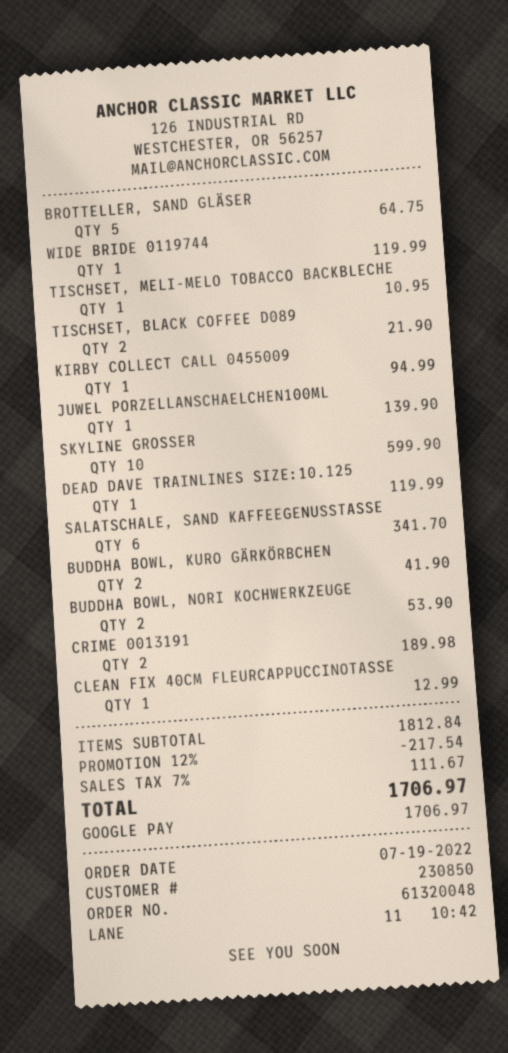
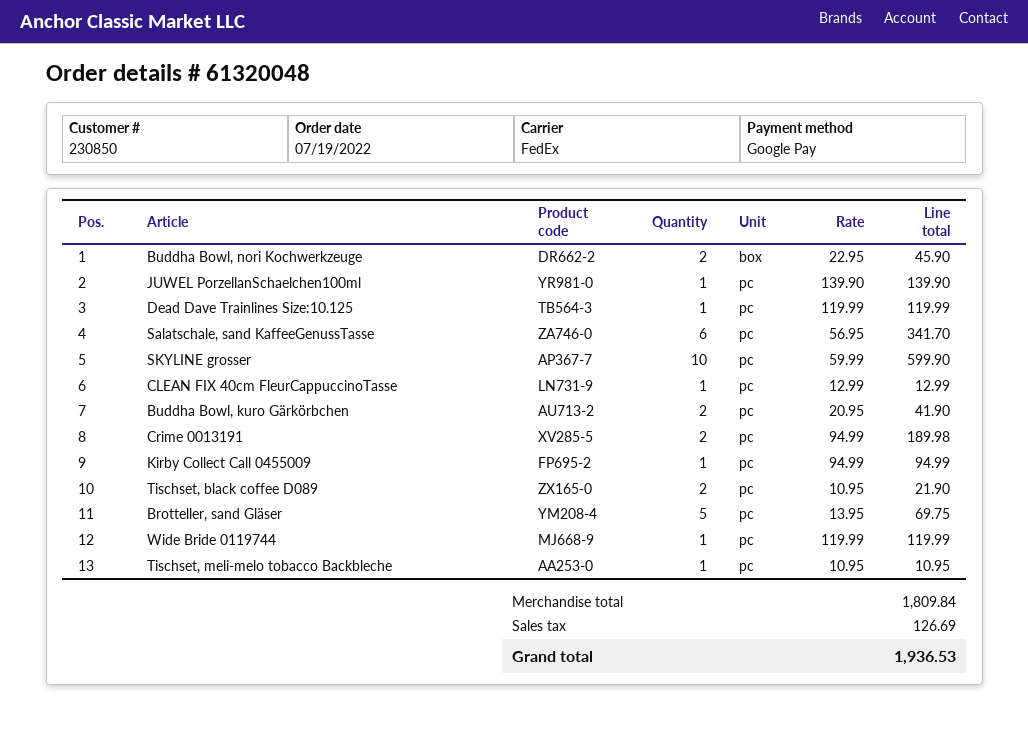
BROTTELLER, SAND GLÄSER: 5 for 64.75 -> 5 for 69.75
BUDDHA BOWL, NORI KOCHWERKZEUGE: 2 for 53.90 -> 2 for 45.90
subtotal: 1812.84 -> 1809.84
discount: 12% = 217.54 -> none
tax: 111.67 -> 126.69
total: 1706.97 -> 1936.53

